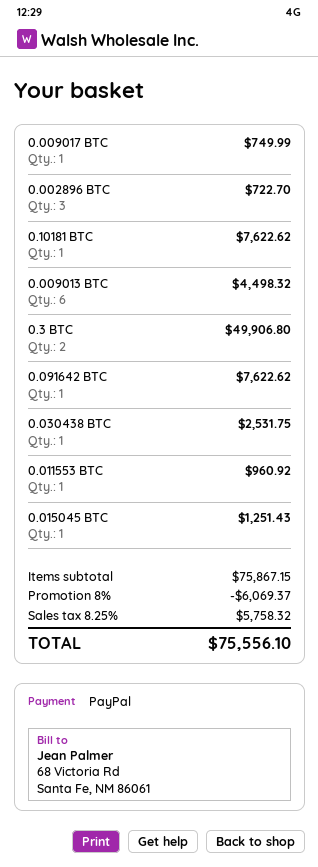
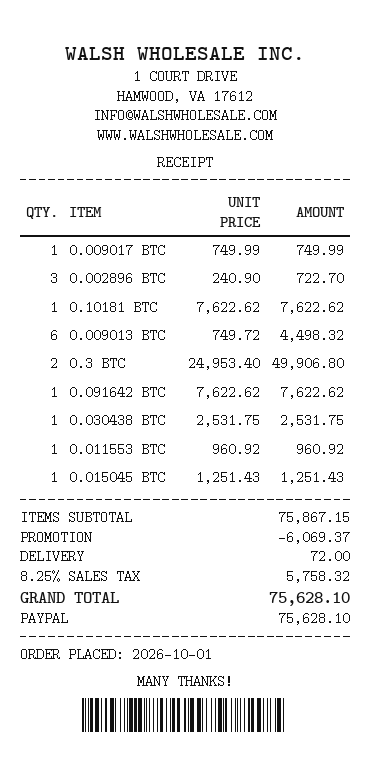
shipping: none -> 72.00
total: 75556.10 -> 75628.10

